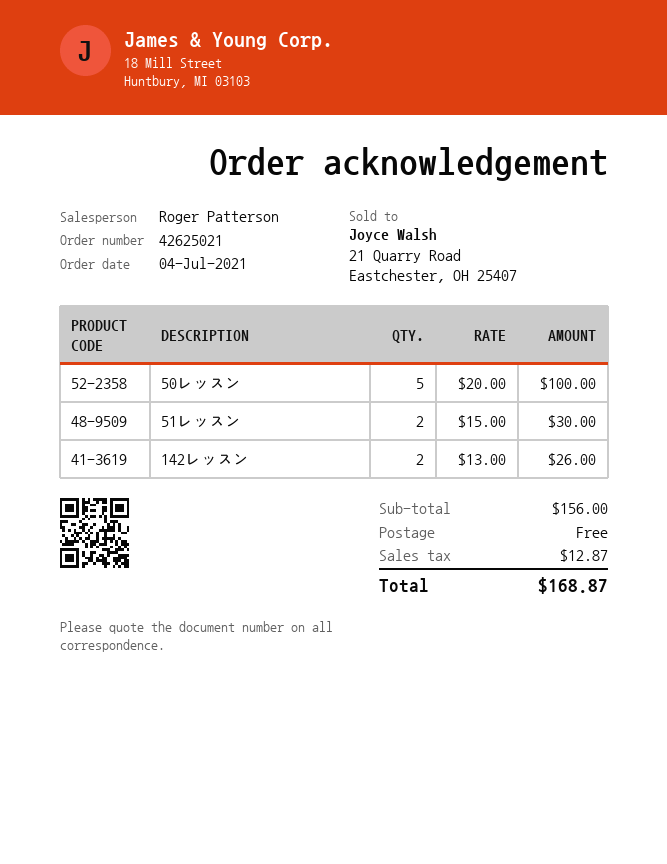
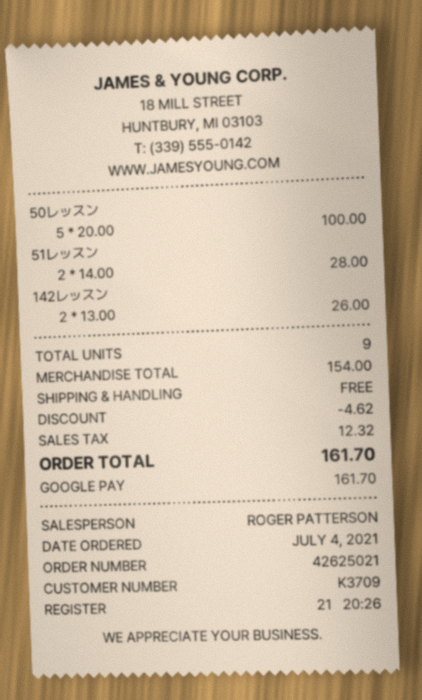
51レッスン: 2 x 15.00 = 30.00 -> 2 x 14.00 = 28.00
subtotal: 156.00 -> 154.00
discount: none -> 4.62
tax: 12.87 -> 12.32
total: 168.87 -> 161.70

